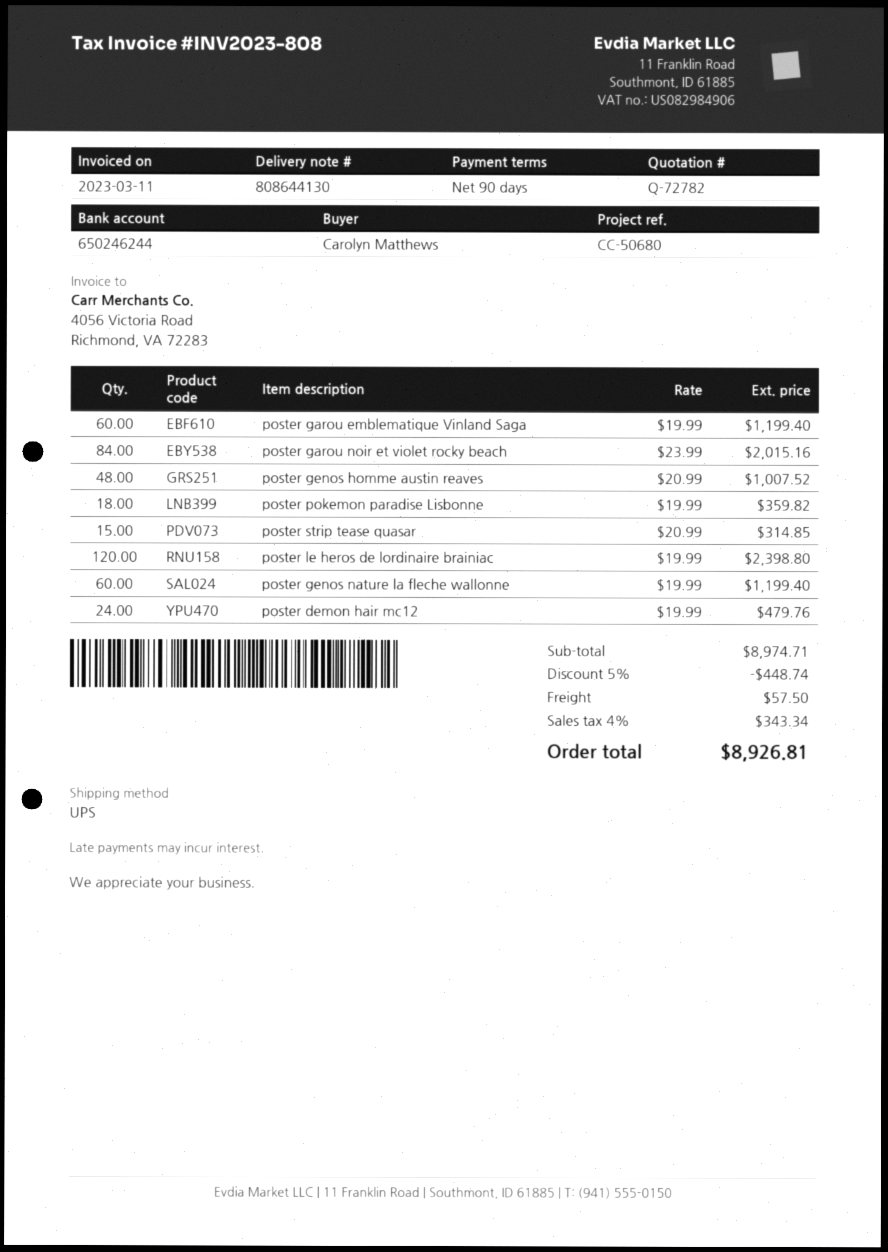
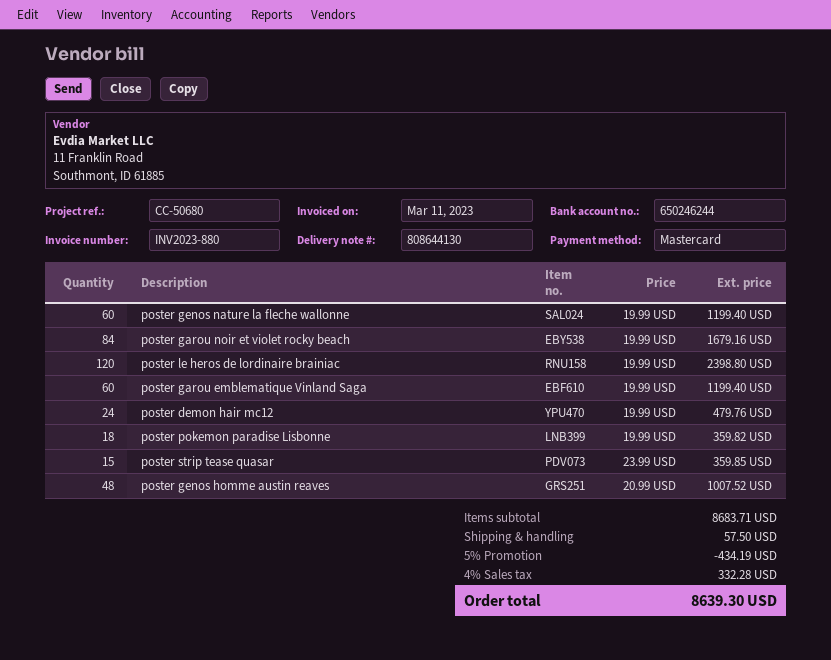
invoice number: INV2023-808 -> INV2023-880
poster garou noir et violet rocky beach: 84 x 23.99 = 2015.16 -> 84 x 19.99 = 1679.16
poster strip tease quasar: 15 x 20.99 = 314.85 -> 15 x 23.99 = 359.85
subtotal: 8974.71 -> 8683.71
discount: 5% = 448.74 -> 5% = 434.19
tax: 4% = 343.34 -> 4% = 332.28
total: 8926.81 -> 8639.30

